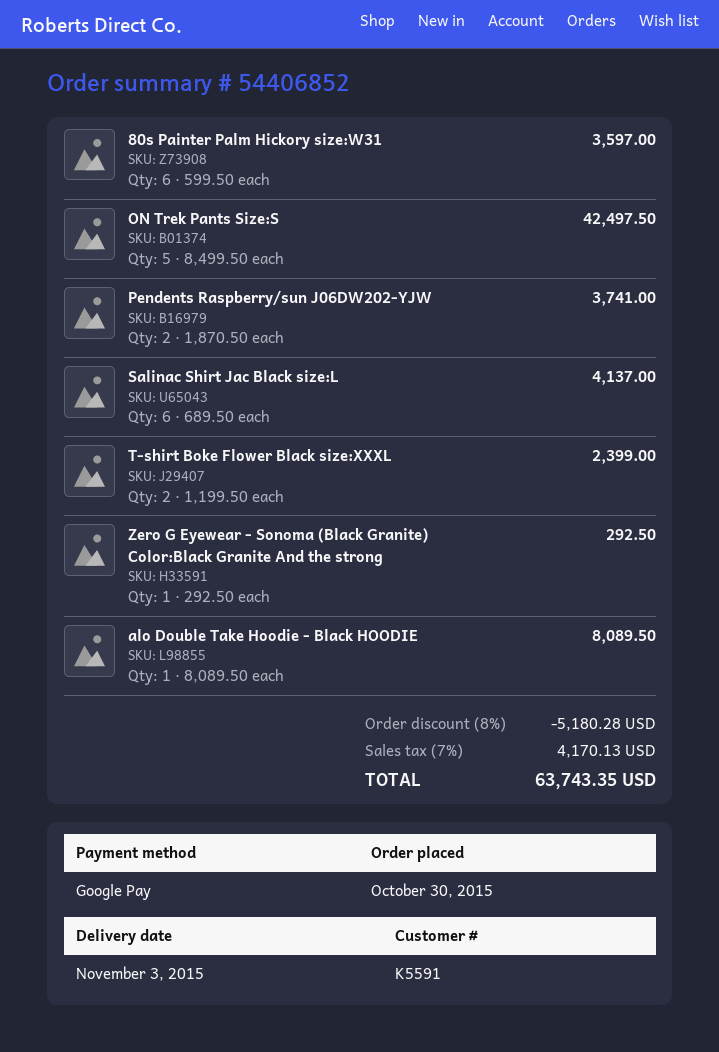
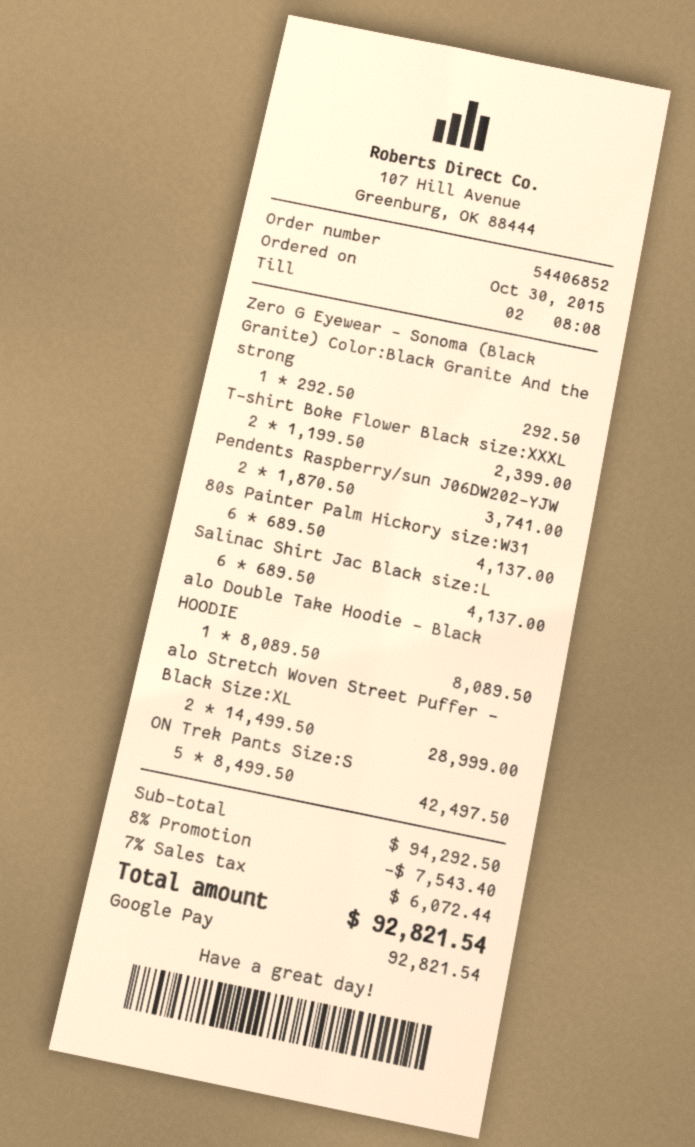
80s Painter Palm Hickory size:W31: 6 x 599.50 = 3597.00 -> 6 x 689.50 = 4137.00
alo Stretch Woven Street Puffer - Black Size:XL: none -> 2 x 14499.50 = 28999.00
discount: 8% = 5180.28 -> 8% = 7543.40
tax: 7% = 4170.13 -> 7% = 6072.44
total: 63743.35 -> 92821.54

